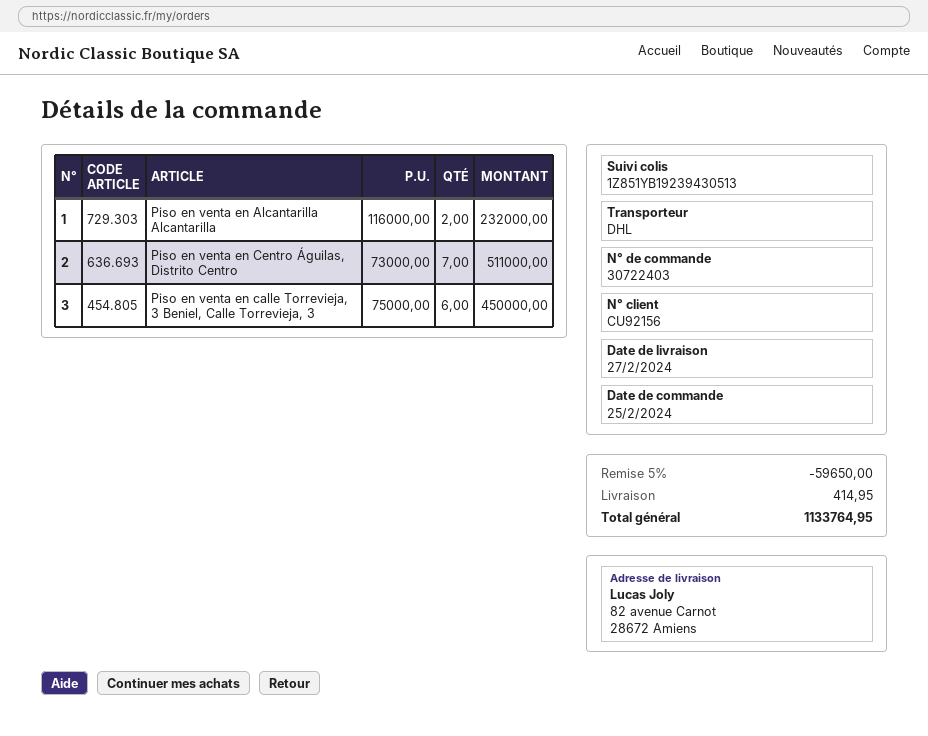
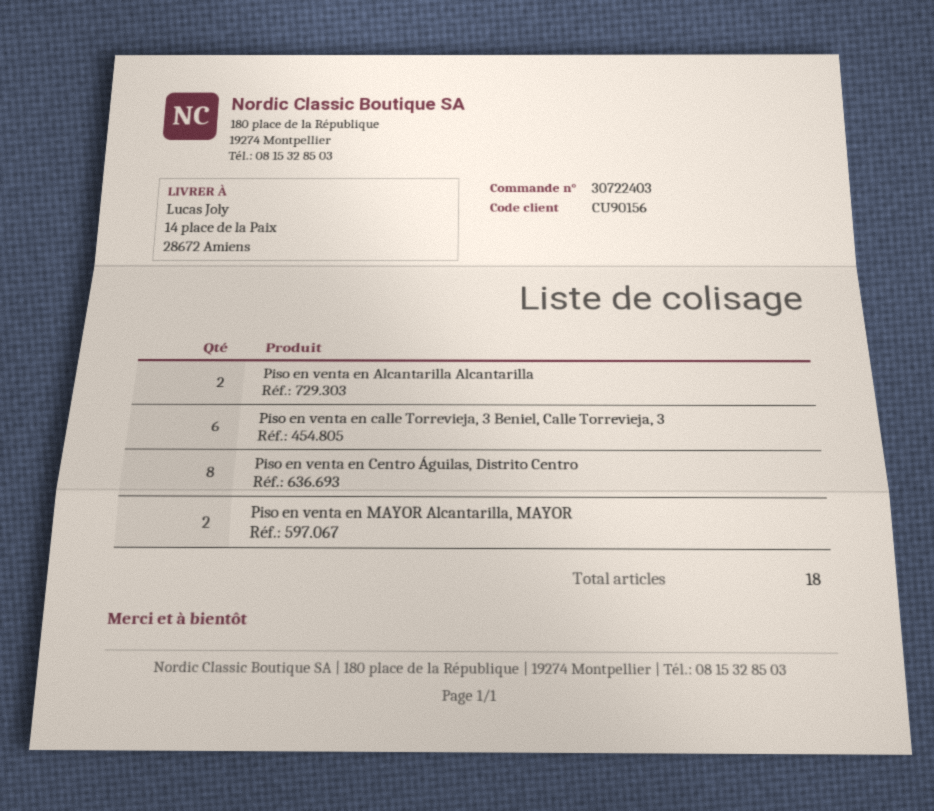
customer number: CU92156 -> CU90156
ship to: 82 avenue Carnot, 28672 Amiens -> 14 place de la Paix, 28672 Amiens
Piso en venta en Centro Águilas, Distrito Centro: 7 -> 8
Piso en venta en MAYOR Alcantarilla, MAYOR: none -> 2

